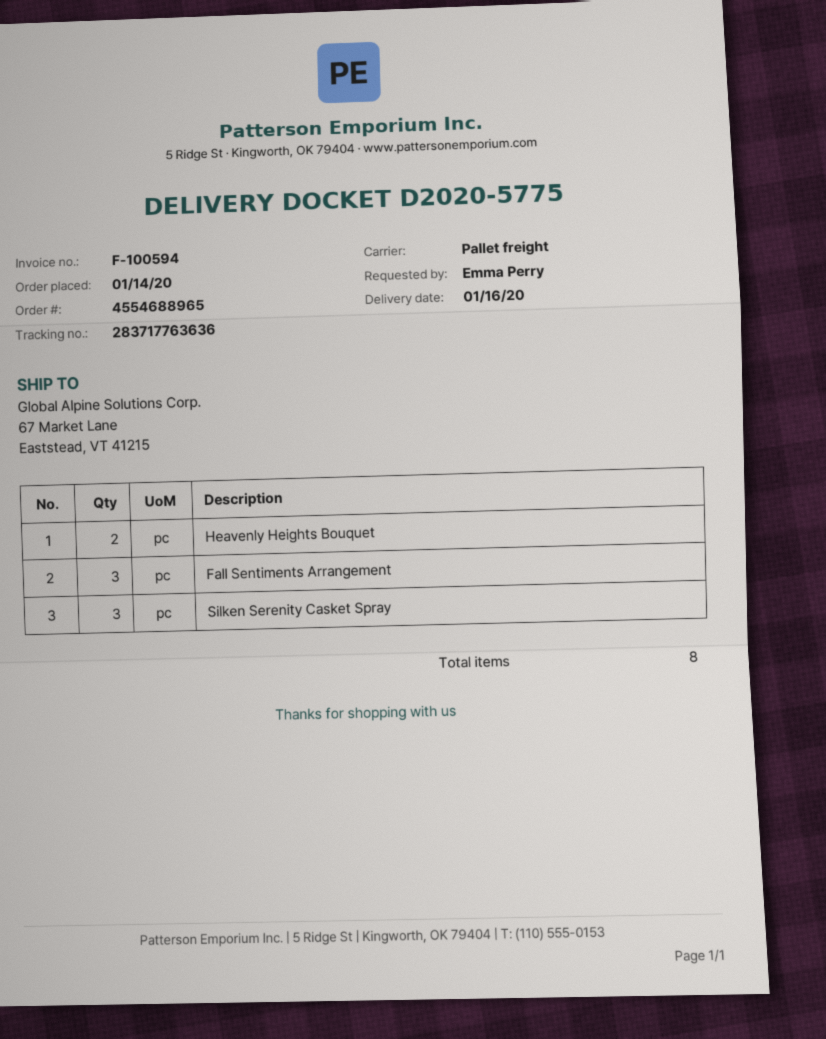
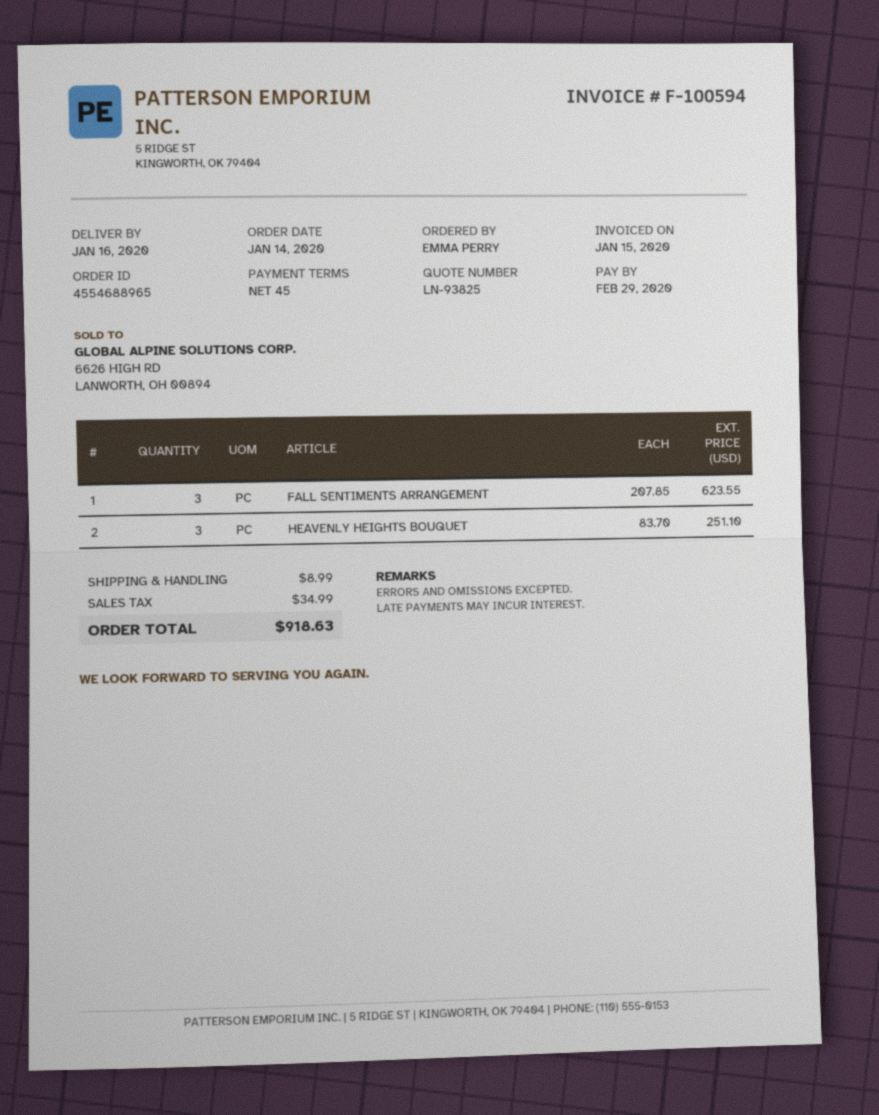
Heavenly Heights Bouquet: 2 -> 3
Silken Serenity Casket Spray: 3 -> none

